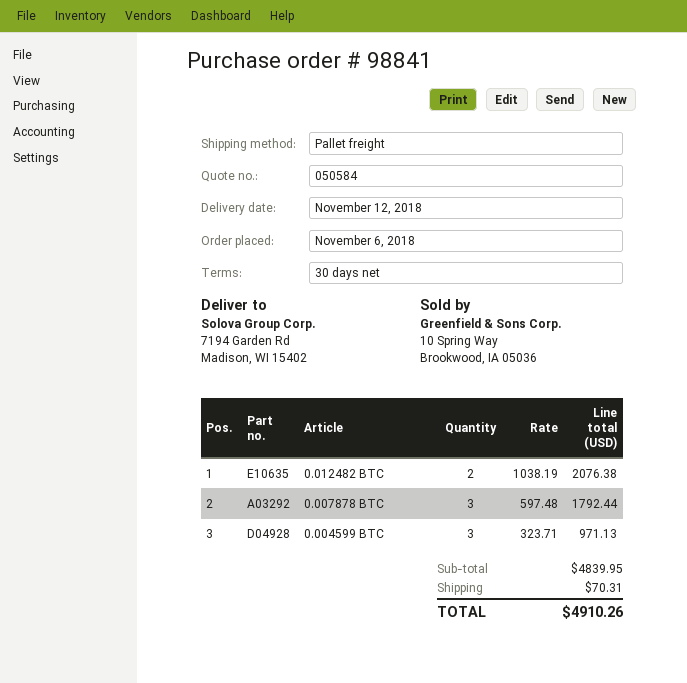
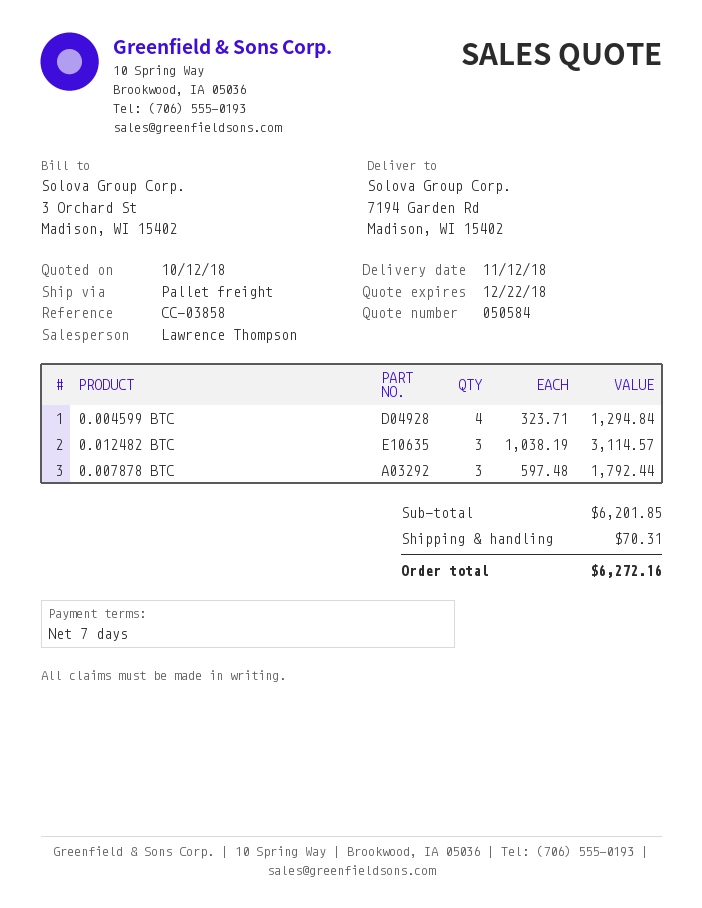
payment terms: 30 days -> 7 days
0.012482 BTC: 2 x 1038.19 = 2076.38 -> 3 x 1038.19 = 3114.57
0.004599 BTC: 3 x 323.71 = 971.13 -> 4 x 323.71 = 1294.84
subtotal: 4839.95 -> 6201.85
total: 4910.26 -> 6272.16

